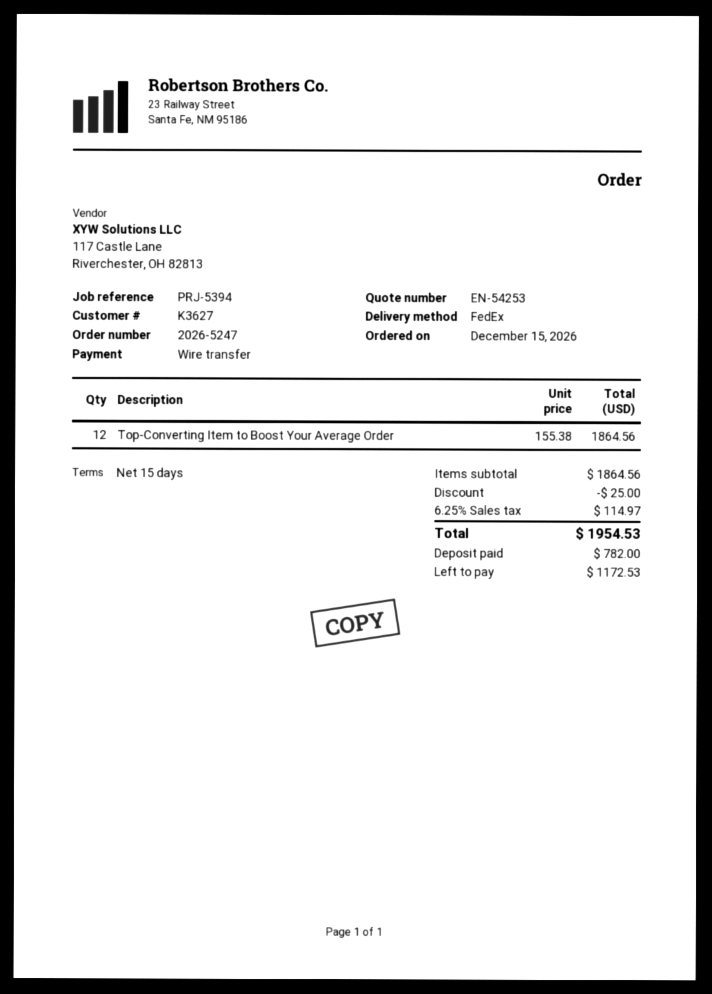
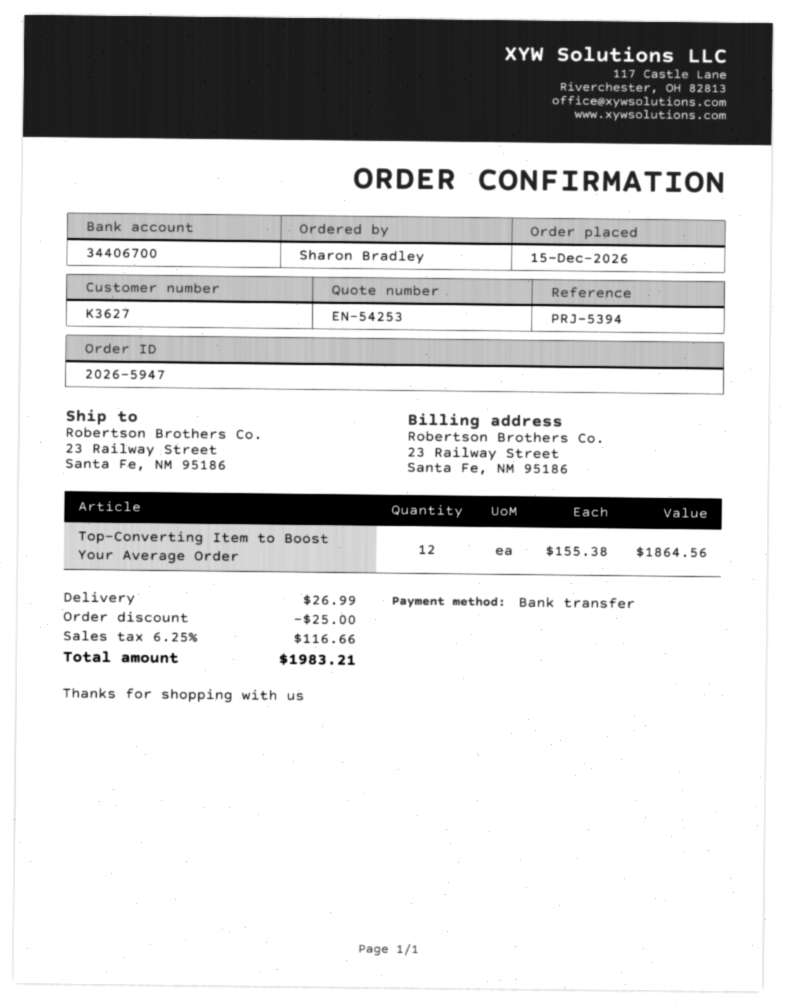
order number: 2026-5247 -> 2026-5947
shipping: none -> 26.99
tax: 6.25% = 114.97 -> 6.25% = 116.66
total: 1954.53 -> 1983.21

